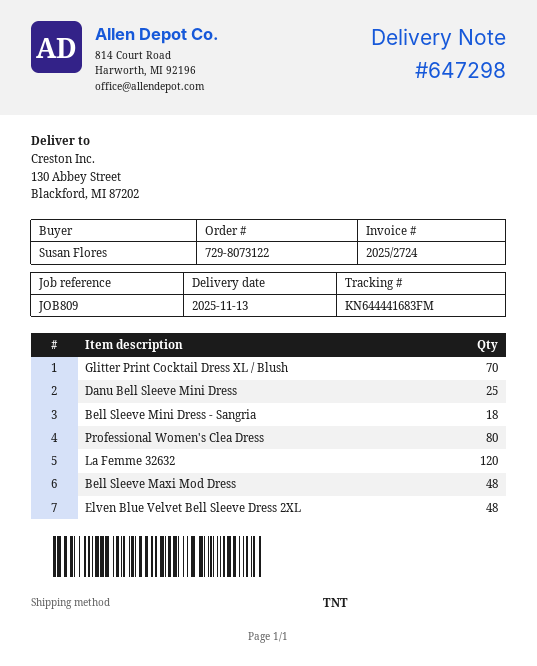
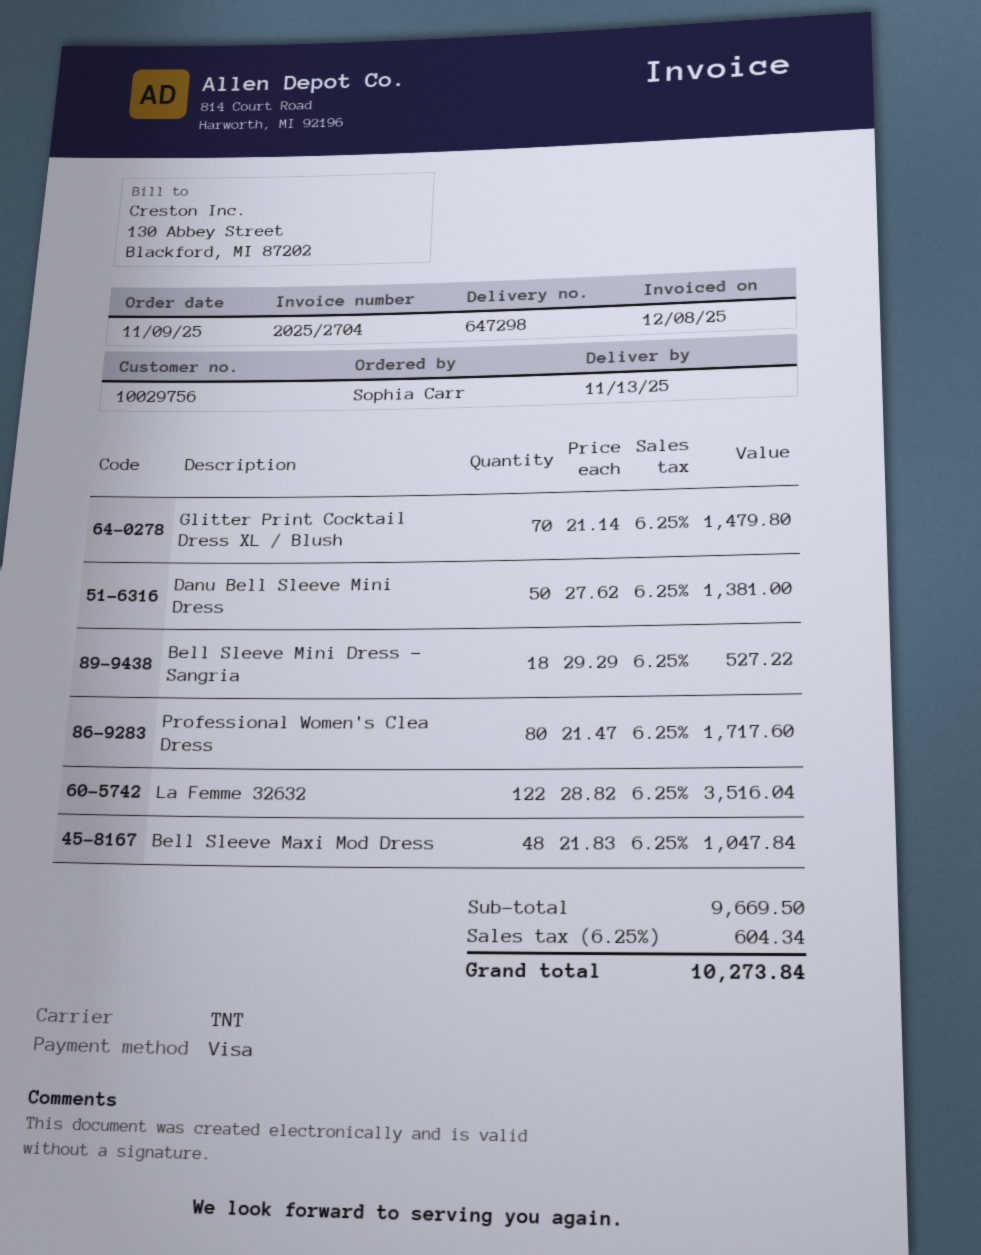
invoice number: 2025/2724 -> 2025/2704
ordered by: Susan Flores -> Sophia Carr
Danu Bell Sleeve Mini Dress: 25 -> 50
La Femme 32632: 120 -> 122
Elven Blue Velvet Bell Sleeve Dress 2XL: 48 -> none

